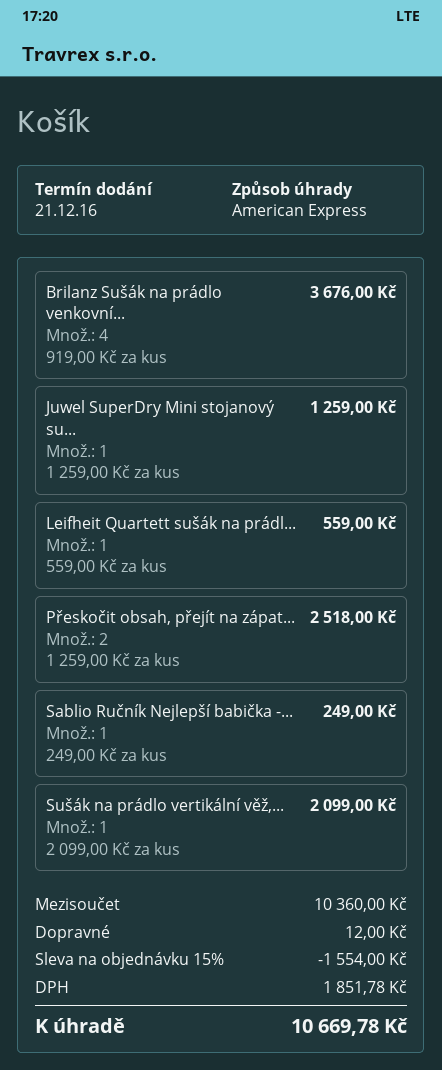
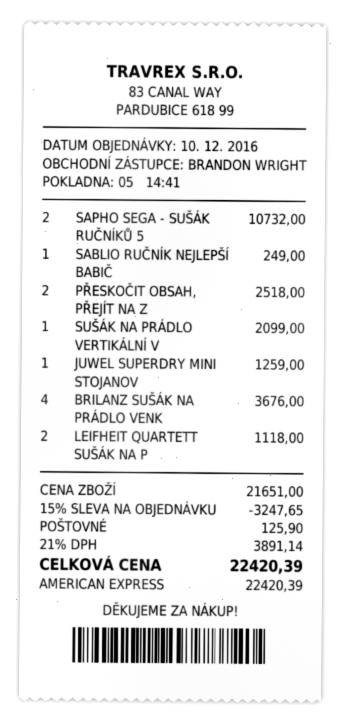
Leifheit Quartett sušák na prádl...: 1 for 559.00 -> 2 for 1118.00
SAPHO SEGA - SUŠÁK RUČNÍKŮ 5: none -> 2 for 10732.00
subtotal: 10360.00 -> 21651.00
discount: 15% = 1554.00 -> 15% = 3247.65
shipping: 12.00 -> 125.90
tax: 1851.78 -> 3891.14
total: 10669.78 -> 22420.39

